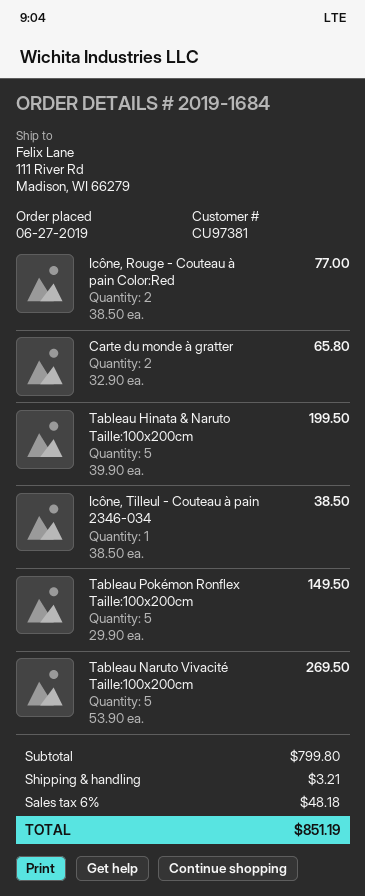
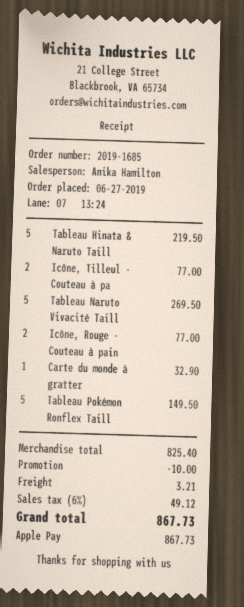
order number: 2019-1684 -> 2019-1685
Carte du monde à gratter: 2 for 65.80 -> 1 for 32.90
Tableau Hinata & Naruto Taille:100x200cm: 5 for 199.50 -> 5 for 219.50
Icône, Tilleul - Couteau à pain 2346-034: 1 for 38.50 -> 2 for 77.00
subtotal: 799.80 -> 825.40
discount: none -> 10.00
tax: 6% = 48.18 -> 6% = 49.12
total: 851.19 -> 867.73

